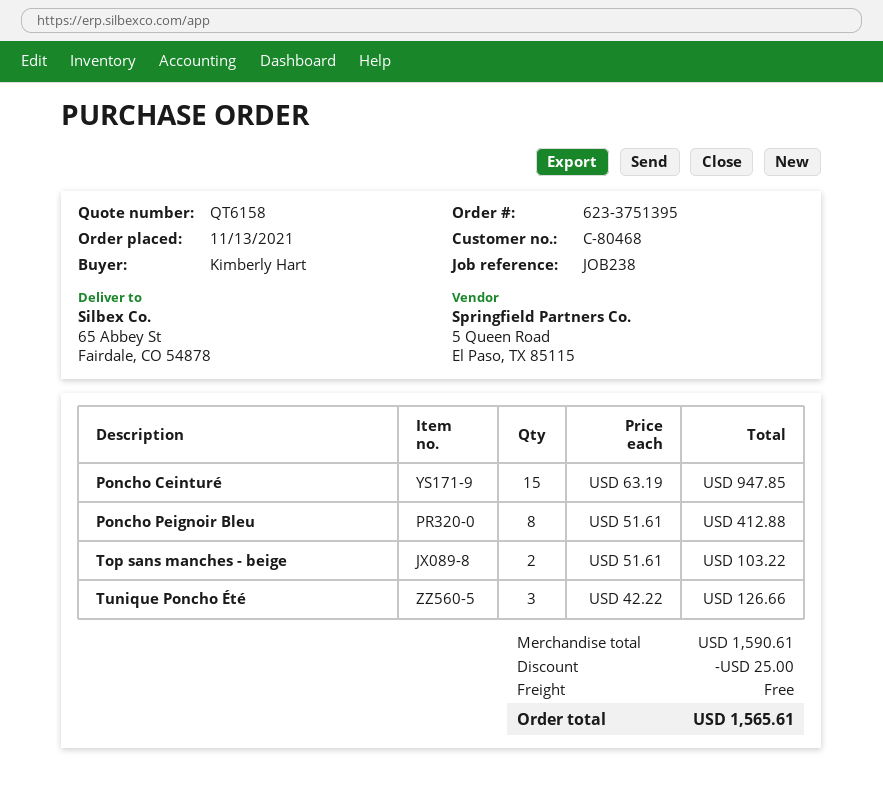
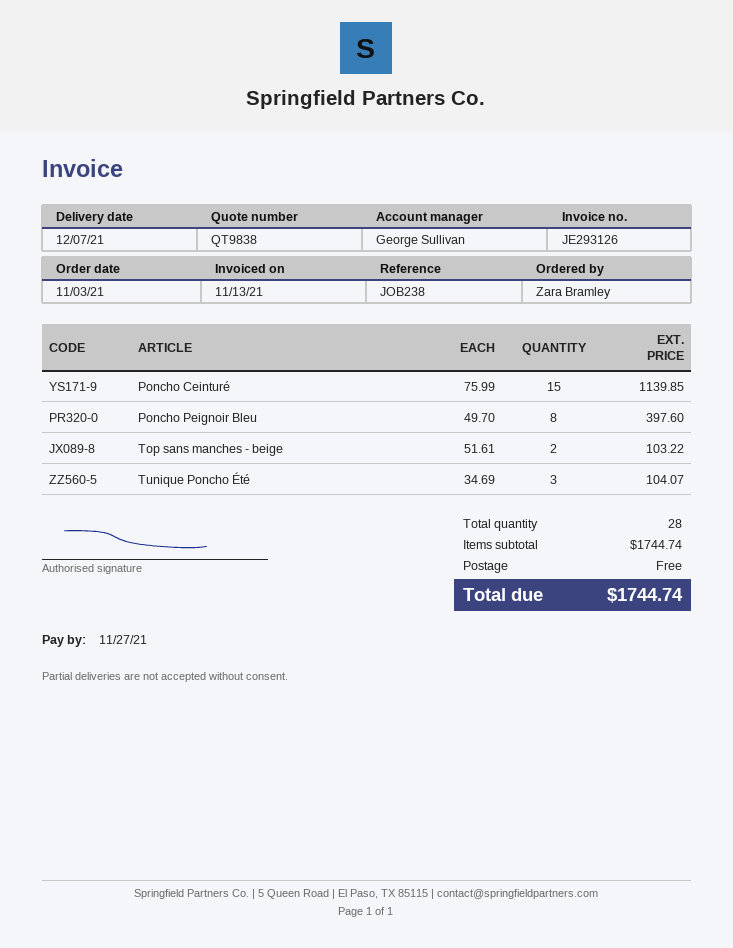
quote number: QT6158 -> QT9838
order date: 2021-11-13 -> 2021-11-03
ordered by: Kimberly Hart -> Zara Bramley
Poncho Ceinturé: 15 x 63.19 = 947.85 -> 15 x 75.99 = 1139.85
Poncho Peignoir Bleu: 8 x 51.61 = 412.88 -> 8 x 49.70 = 397.60
Tunique Poncho Été: 3 x 42.22 = 126.66 -> 3 x 34.69 = 104.07
subtotal: 1590.61 -> 1744.74
discount: 25.00 -> none
total: 1565.61 -> 1744.74

